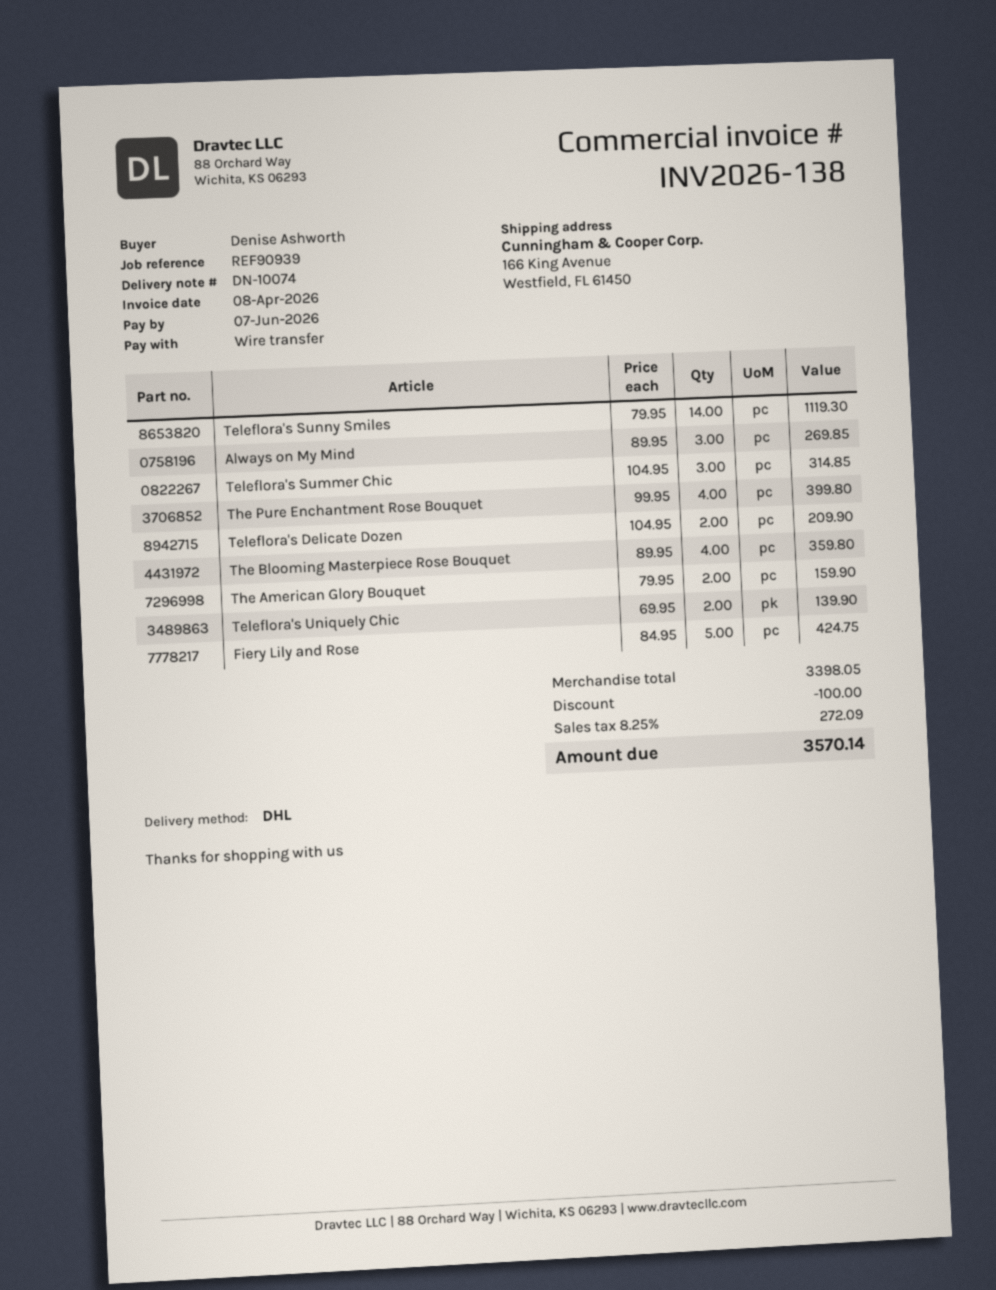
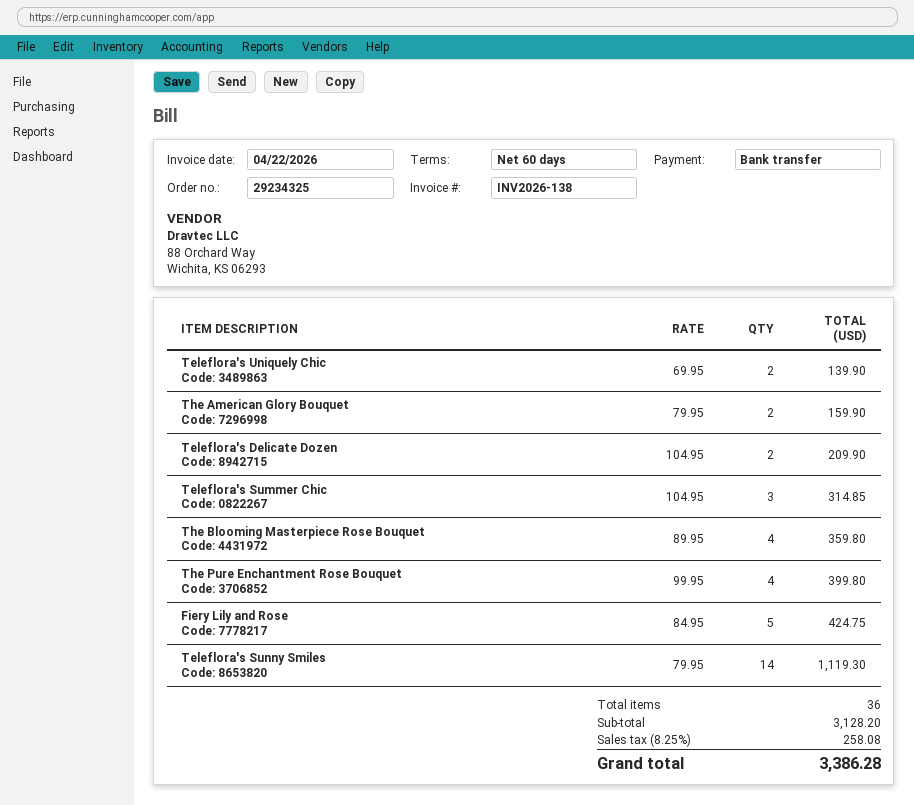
invoice date: 2026-04-08 -> 2026-04-22
Always on My Mind: 3 x 89.95 = 269.85 -> none
subtotal: 3398.05 -> 3128.20
discount: 100.00 -> none
tax: 8.25% = 272.09 -> 8.25% = 258.08
total: 3570.14 -> 3386.28

